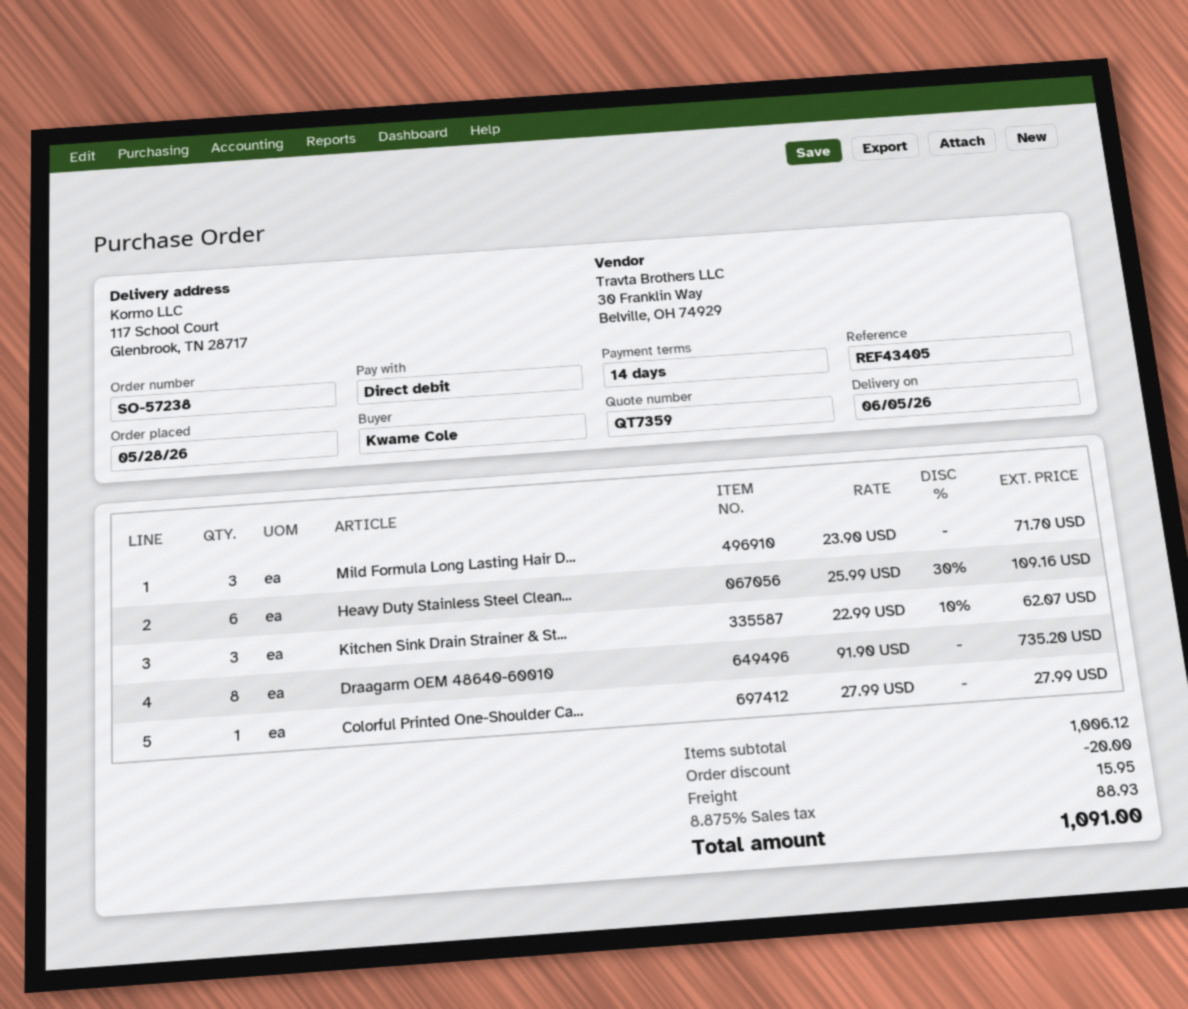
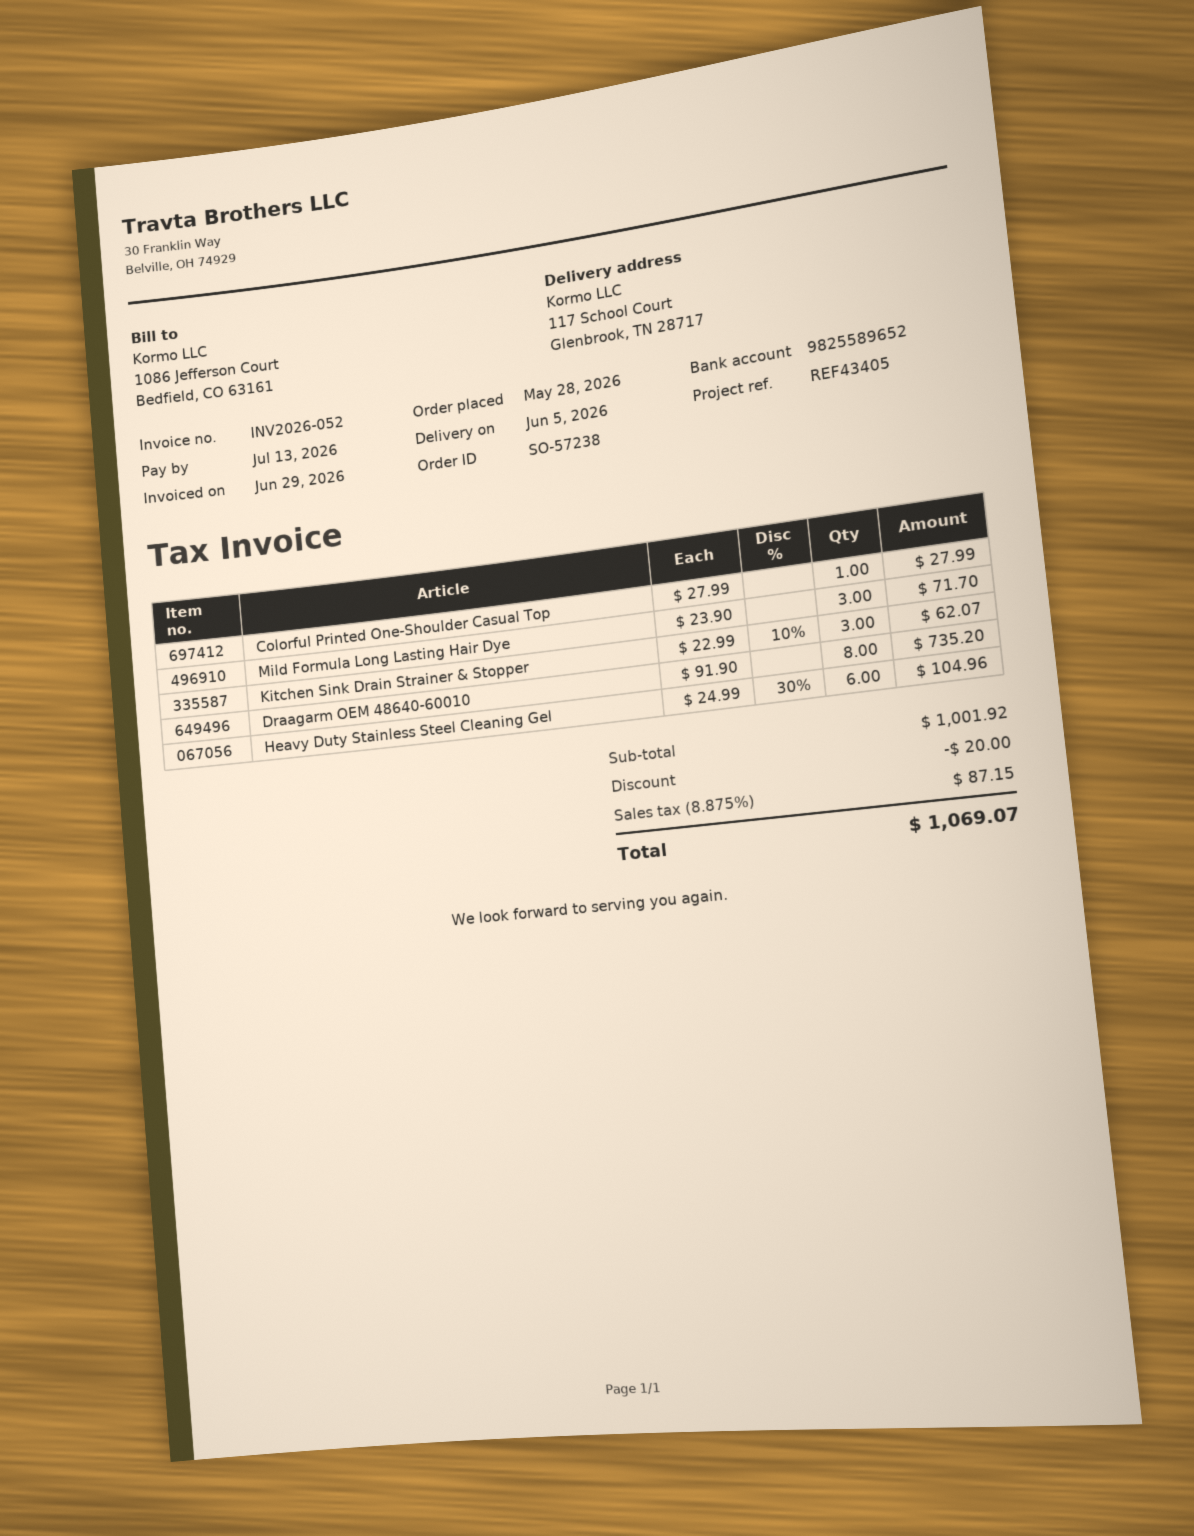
Heavy Duty Stainless Steel Clean...: 6 x 25.99 - 30% = 109.16 -> 6 x 24.99 - 30% = 104.96
subtotal: 1006.12 -> 1001.92
shipping: 15.95 -> none
tax: 8.875% = 88.93 -> 8.875% = 87.15
total: 1091.00 -> 1069.07

